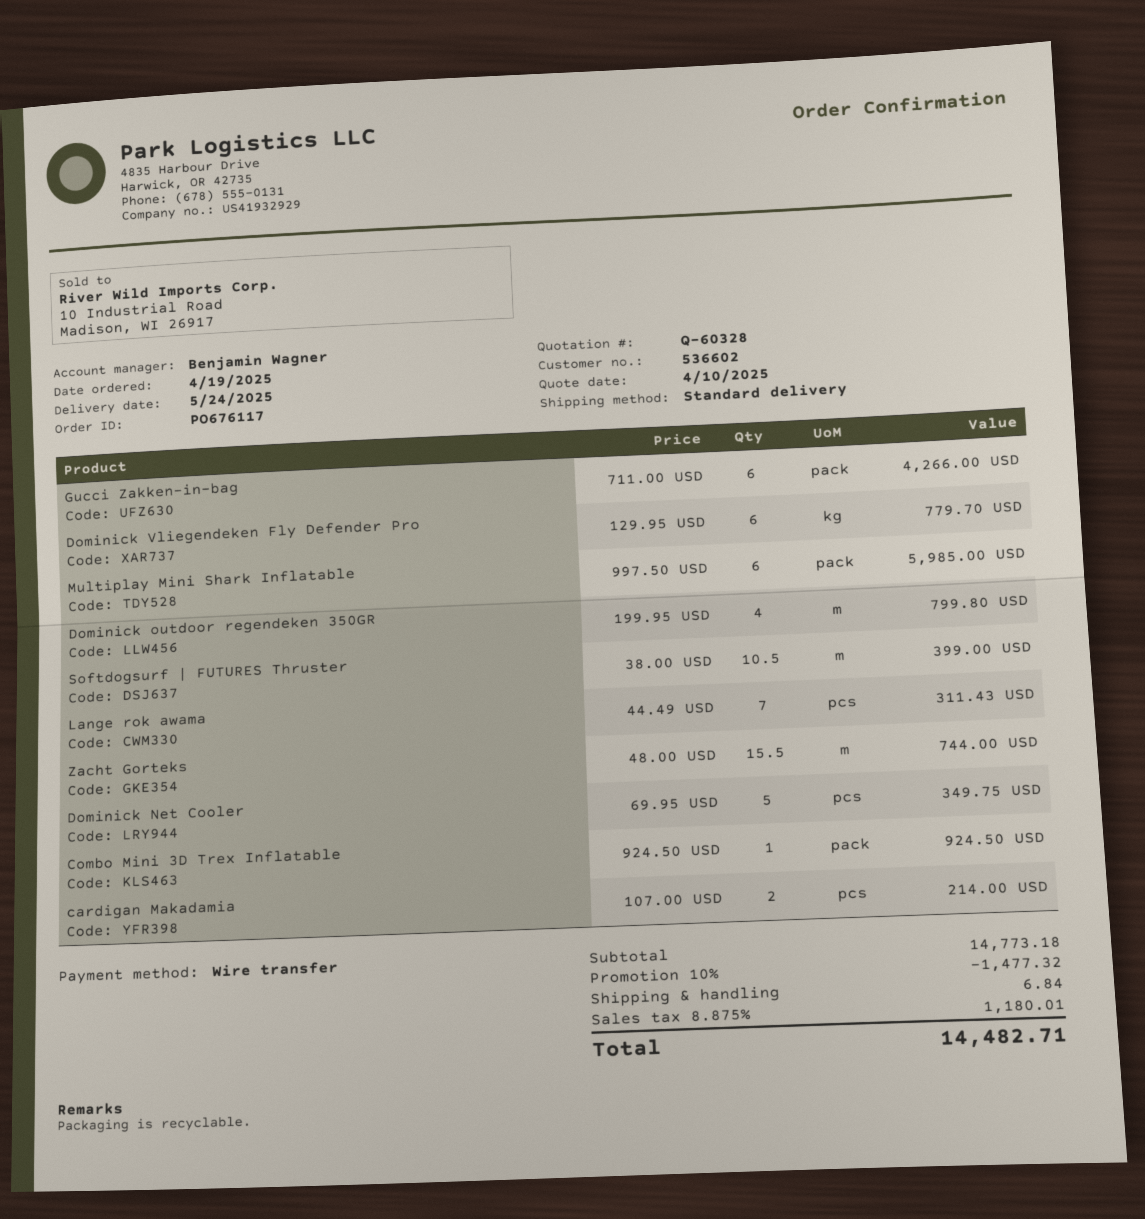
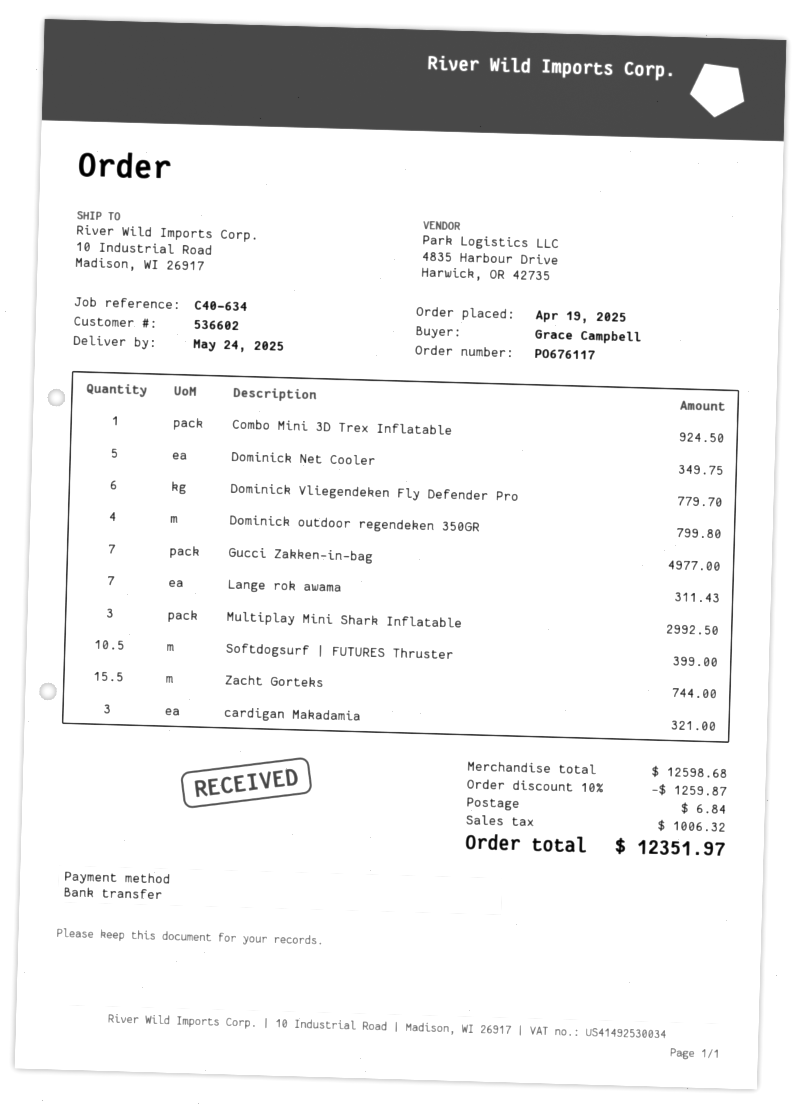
Gucci Zakken-in-bag: 6 for 4266.00 -> 7 for 4977.00
Multiplay Mini Shark Inflatable: 6 for 5985.00 -> 3 for 2992.50
cardigan Makadamia: 2 for 214.00 -> 3 for 321.00
subtotal: 14773.18 -> 12598.68
discount: 10% = 1477.32 -> 10% = 1259.87
tax: 1180.01 -> 1006.32
total: 14482.71 -> 12351.97

